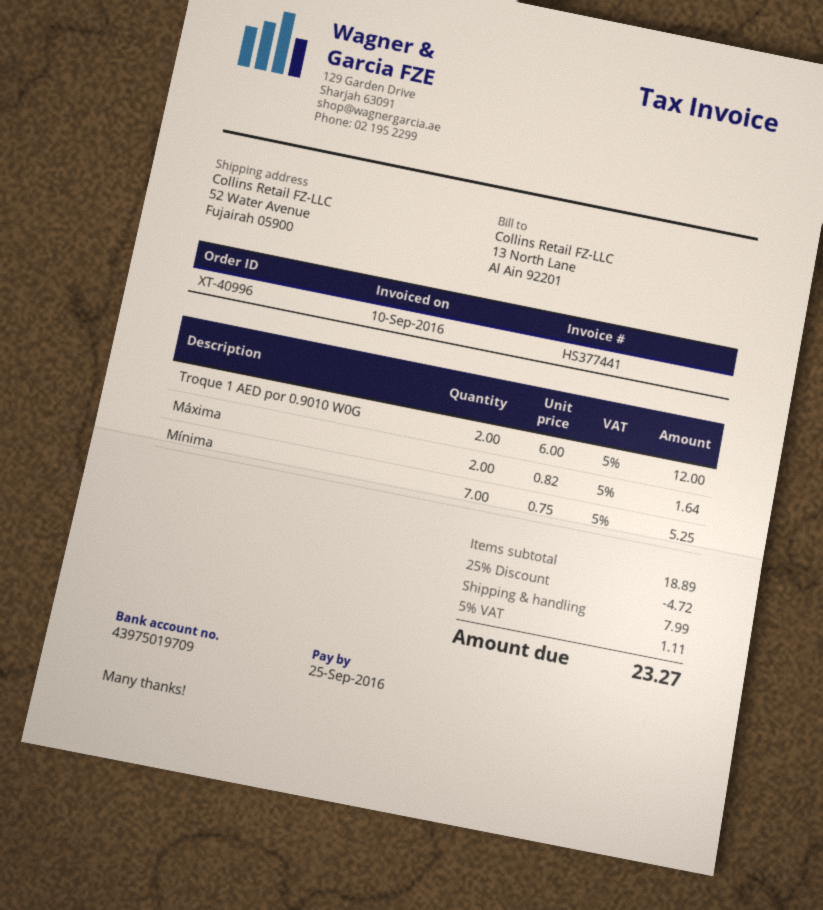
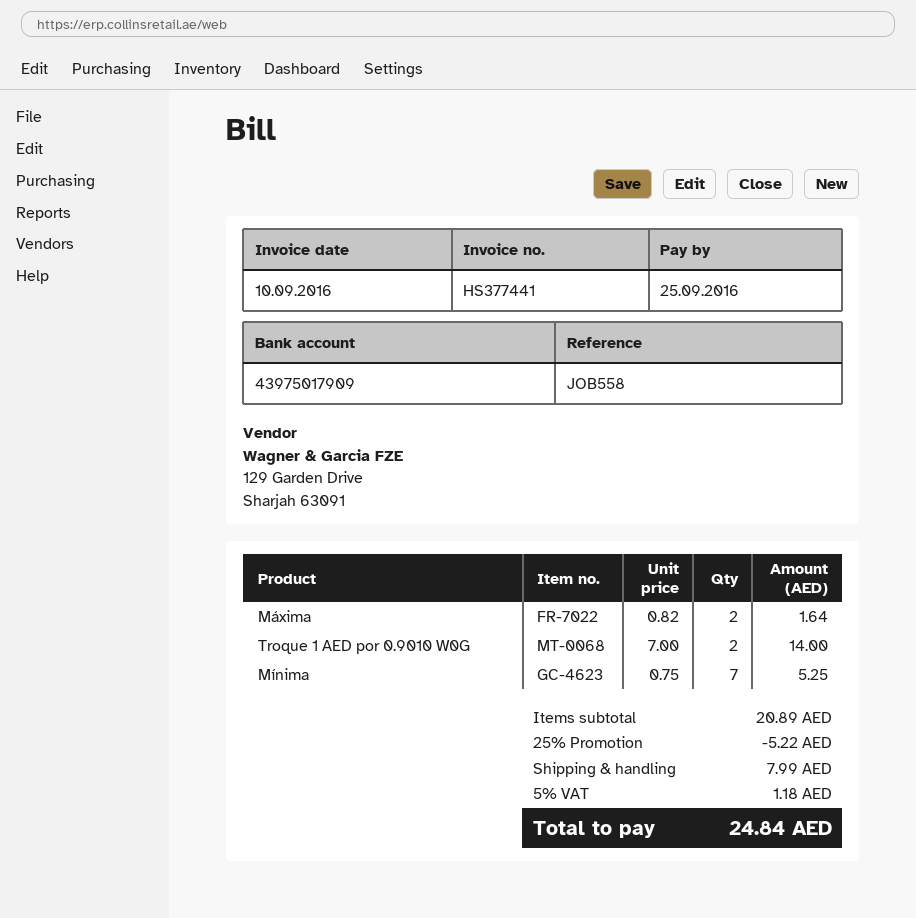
bank account: 43975019709 -> 43975017909
Troque 1 AED por 0.9010 W0G: 2 x 6.00 = 12.00 -> 2 x 7.00 = 14.00
subtotal: 18.89 -> 20.89
discount: 25% = 4.72 -> 25% = 5.22
tax: 5% = 1.11 -> 5% = 1.18
total: 23.27 -> 24.84

